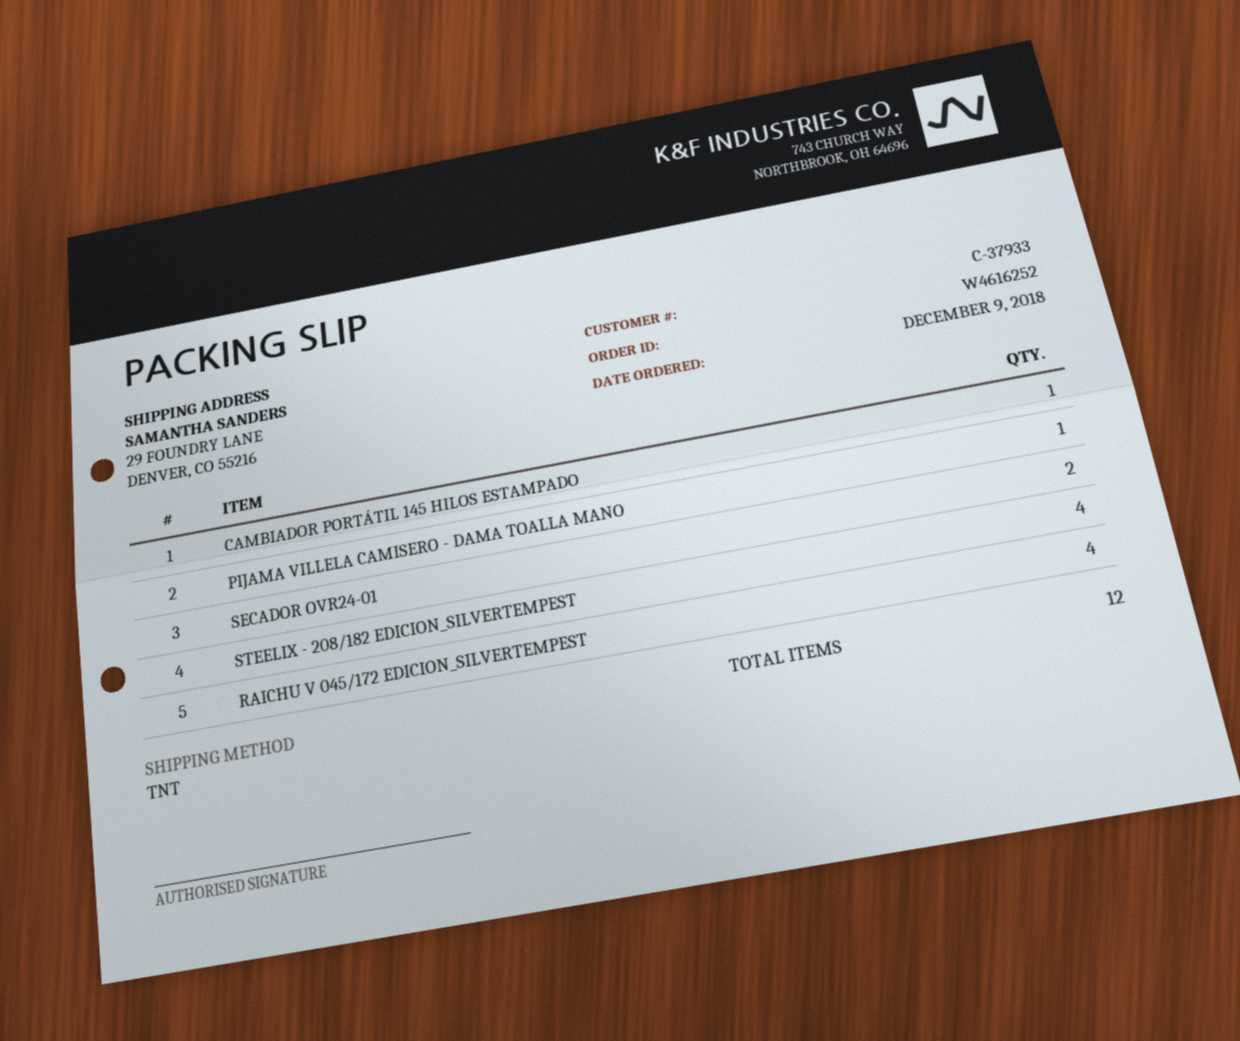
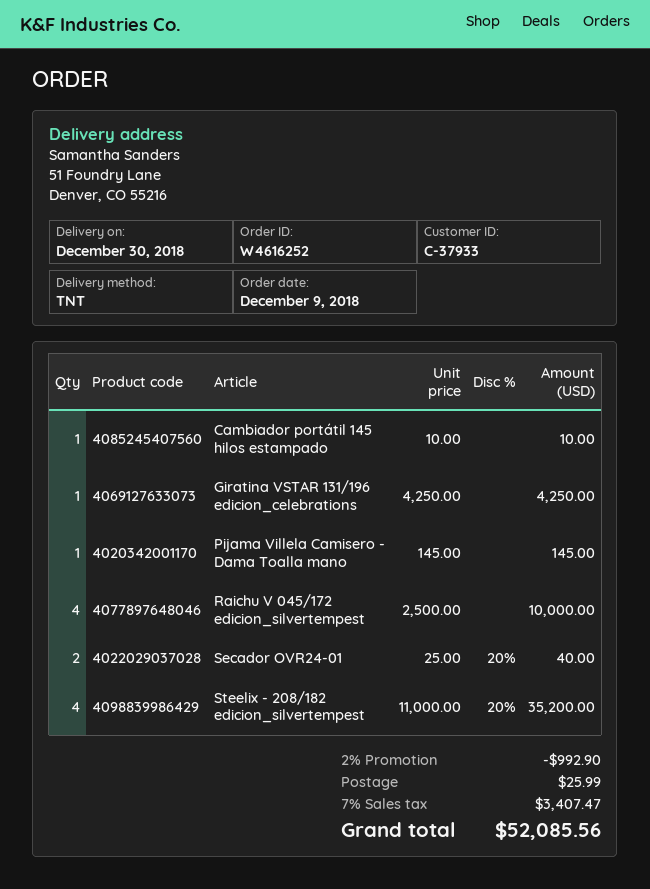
ship to: 29 FOUNDRY LANE, DENVER, CO 55216 -> 51 Foundry Lane, Denver, CO 55216
Giratina VSTAR 131/196 edicion_celebrations: none -> 1

